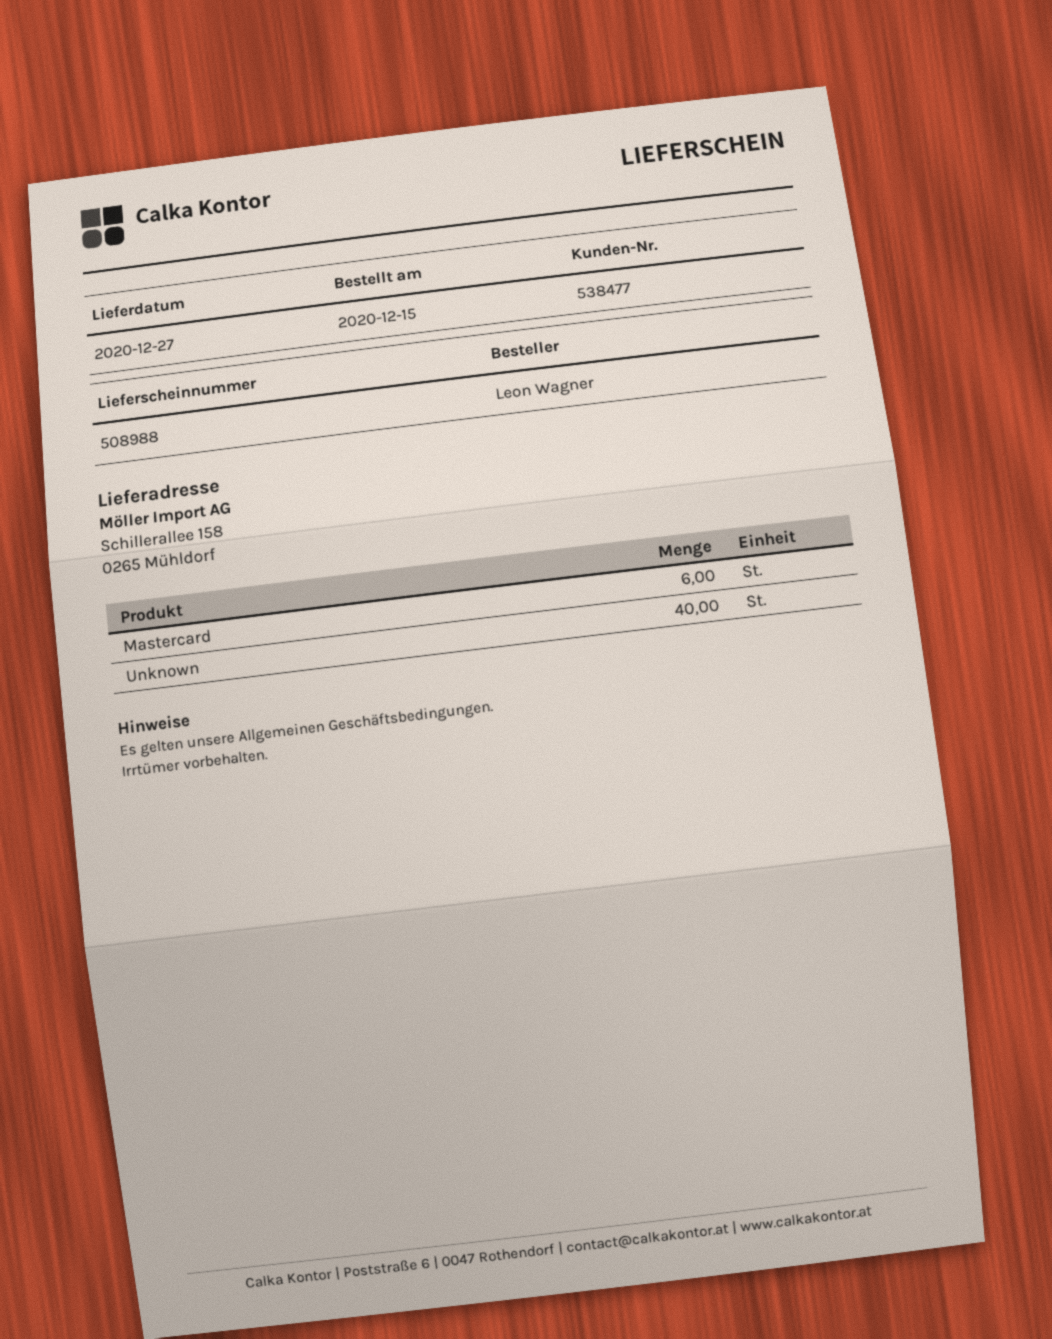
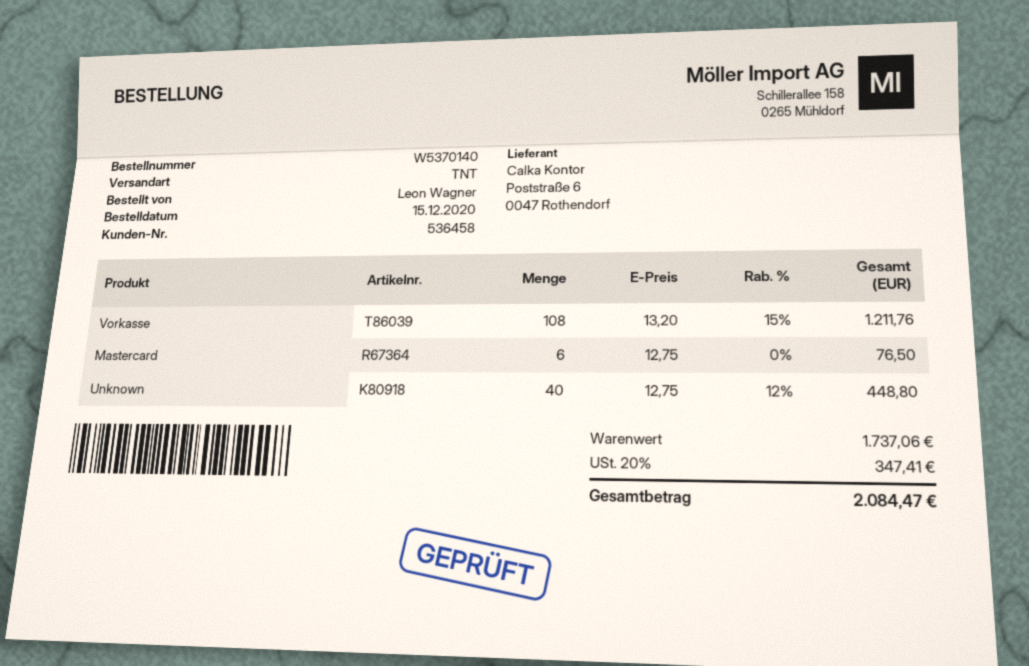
customer number: 538477 -> 536458
Vorkasse: none -> 108

